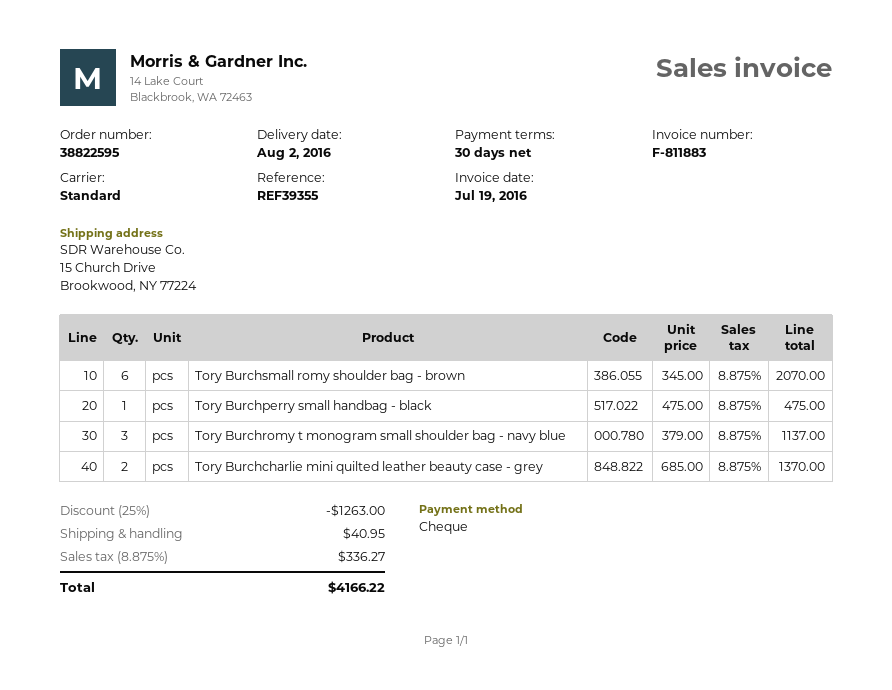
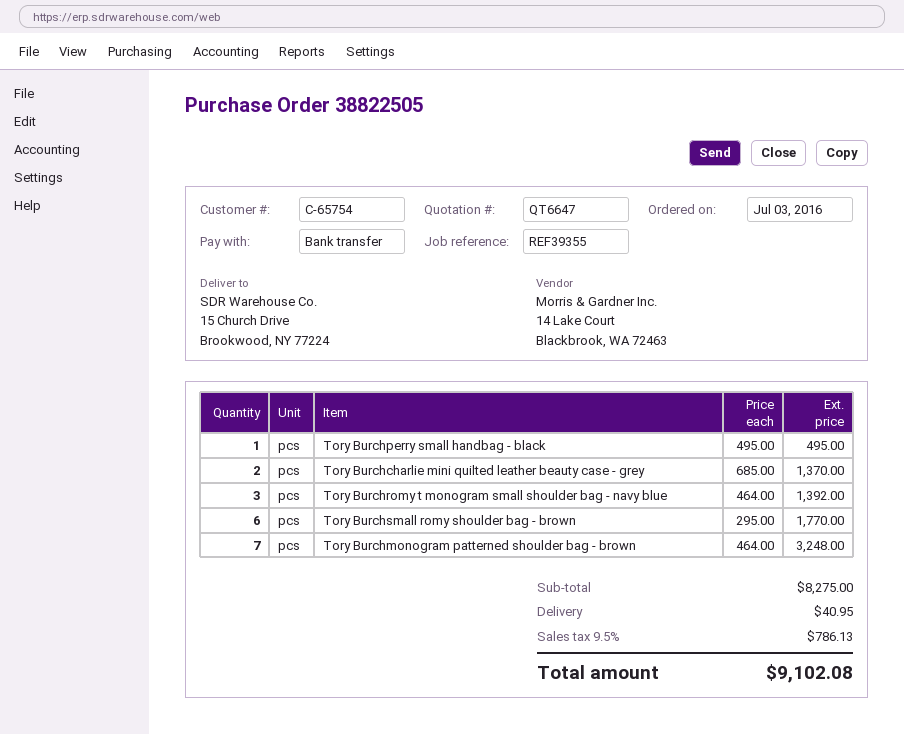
order number: 38822595 -> 38822505
payment method: cheque -> bank transfer
Tory Burchsmall romy shoulder bag - brown: 6 x 345.00 = 2070.00 -> 6 x 295.00 = 1770.00
Tory Burchperry small handbag - black: 1 x 475.00 = 475.00 -> 1 x 495.00 = 495.00
Tory Burchromy t monogram small shoulder bag - navy blue: 3 x 379.00 = 1137.00 -> 3 x 464.00 = 1392.00
Tory Burchmonogram patterned shoulder bag - brown: none -> 7 x 464.00 = 3248.00
discount: 25% = 1263.00 -> none
tax: 8.875% = 336.27 -> 9.5% = 786.13
total: 4166.22 -> 9102.08

